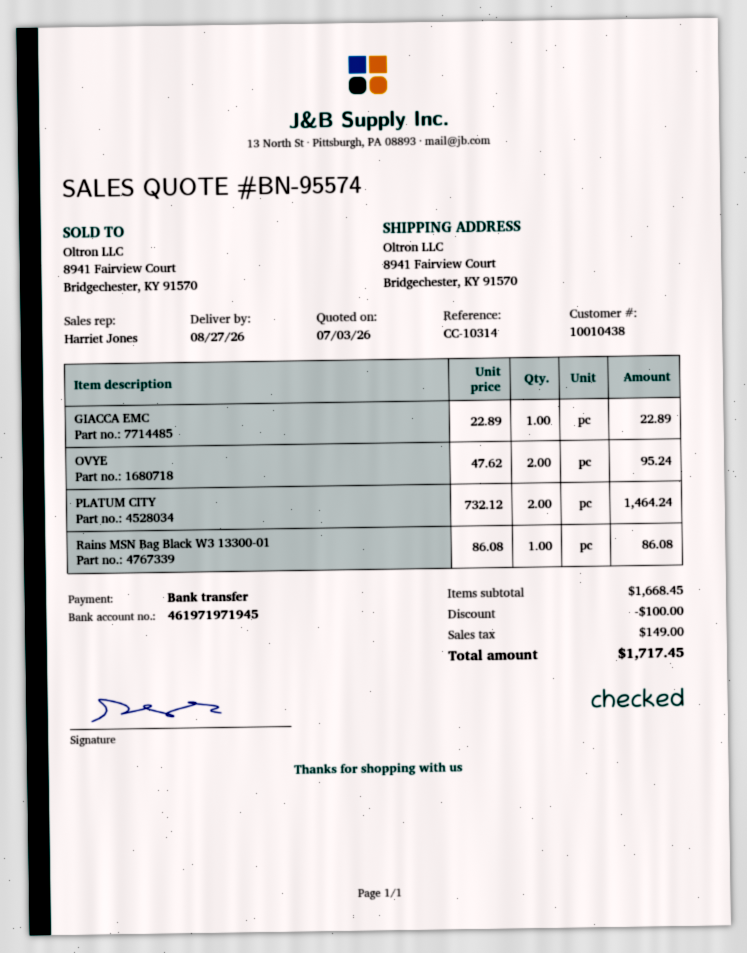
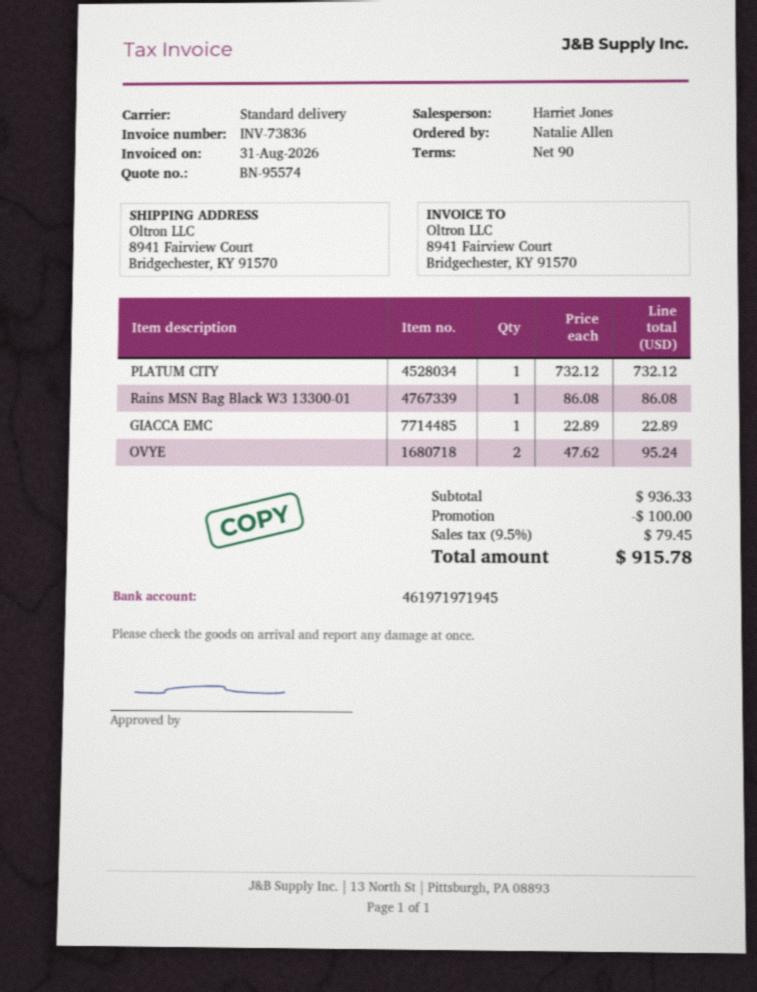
PLATUM CITY: 2 x 732.12 = 1464.24 -> 1 x 732.12 = 732.12
subtotal: 1668.45 -> 936.33
tax: 149.00 -> 79.45
total: 1717.45 -> 915.78

